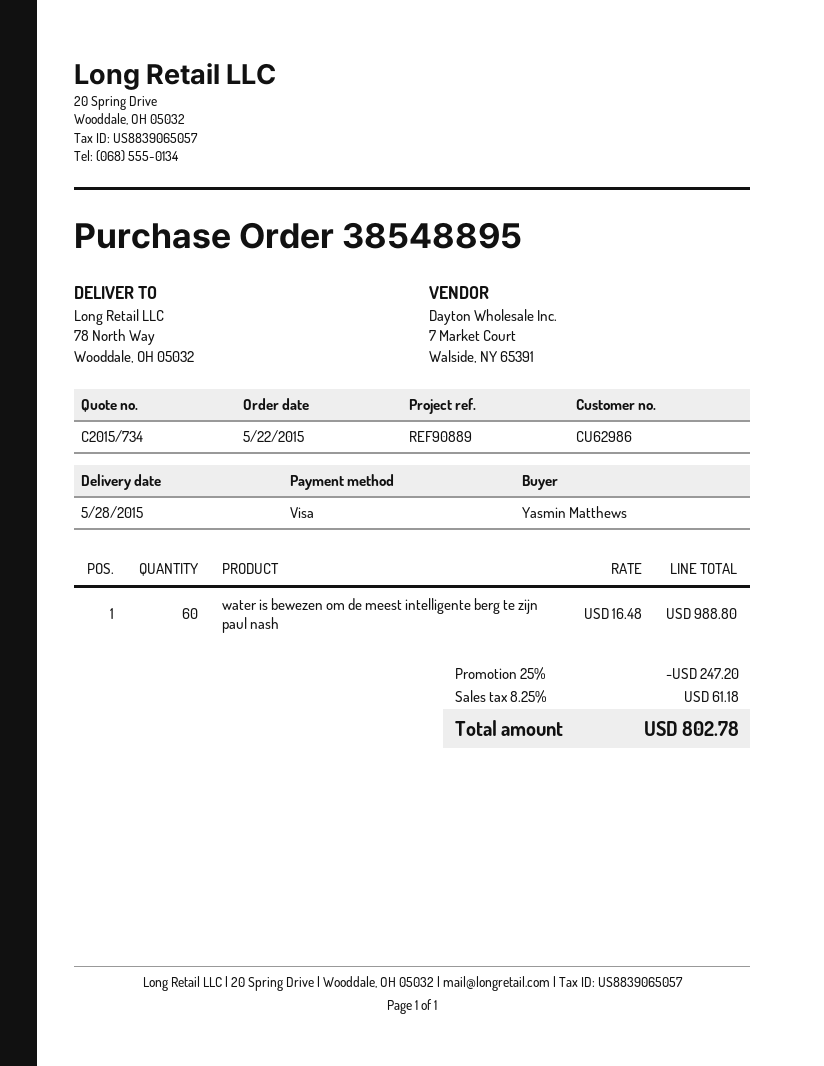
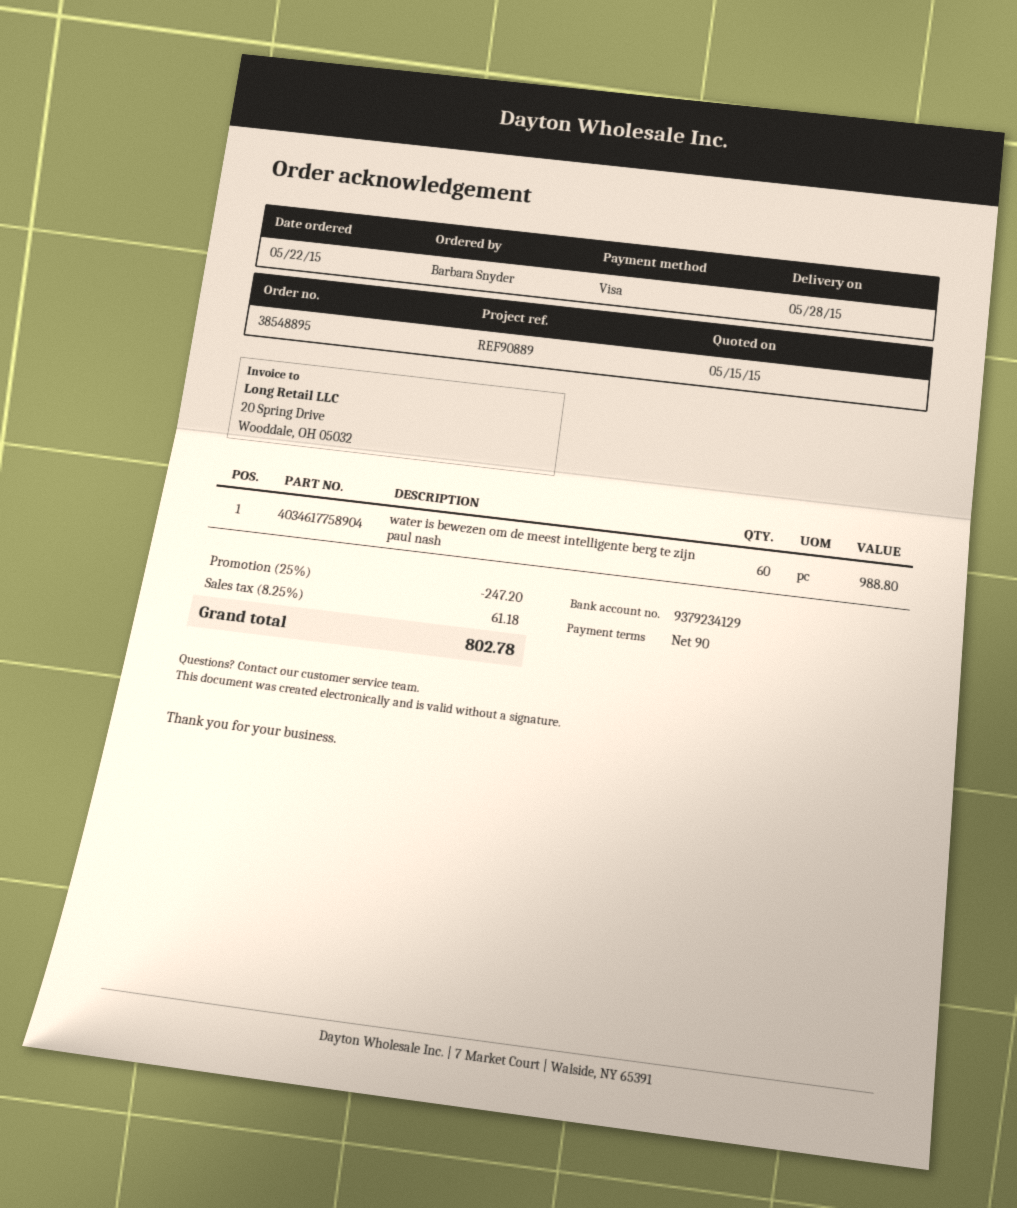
ordered by: Yasmin Matthews -> Barbara Snyder

